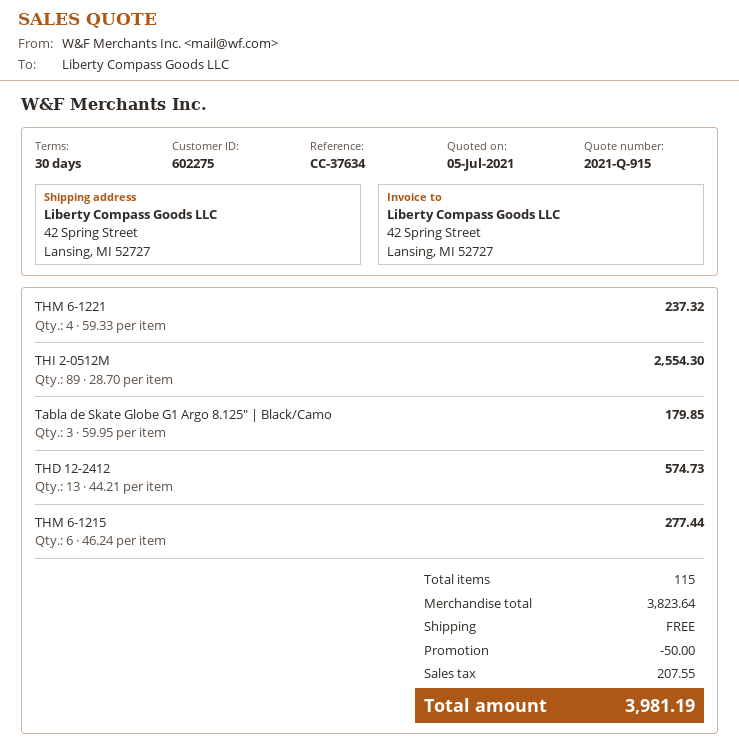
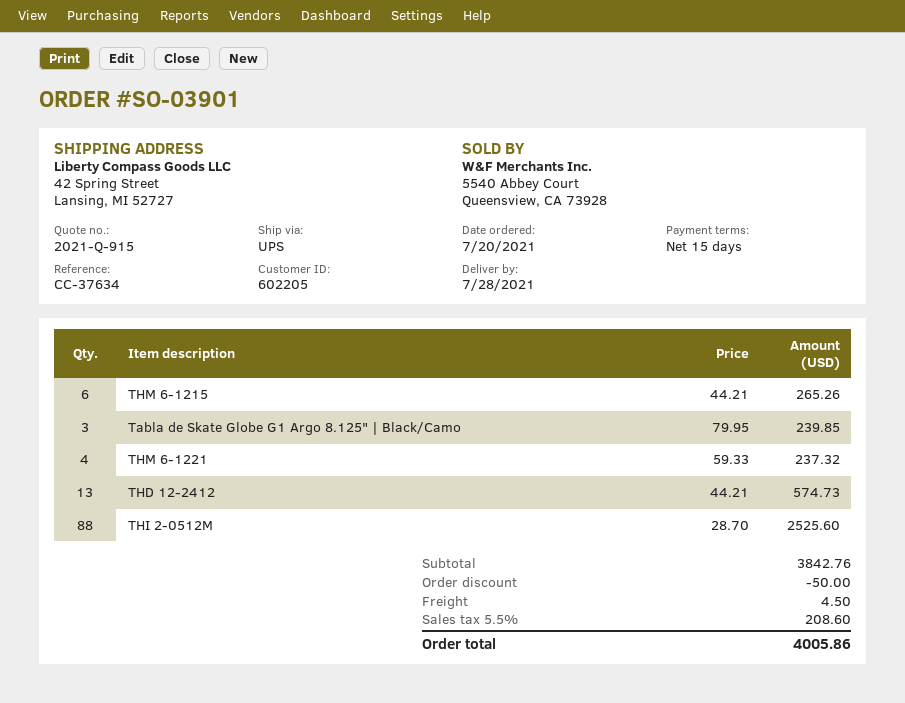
payment terms: 30 days -> 15 days
customer number: 602275 -> 602205
THI 2-0512M: 89 x 28.70 = 2554.30 -> 88 x 28.70 = 2525.60
Tabla de Skate Globe G1 Argo 8.125" | Black/Camo: 3 x 59.95 = 179.85 -> 3 x 79.95 = 239.85
THM 6-1215: 6 x 46.24 = 277.44 -> 6 x 44.21 = 265.26
subtotal: 3823.64 -> 3842.76
shipping: 0.00 -> 4.50
tax: 207.55 -> 208.60
total: 3981.19 -> 4005.86

